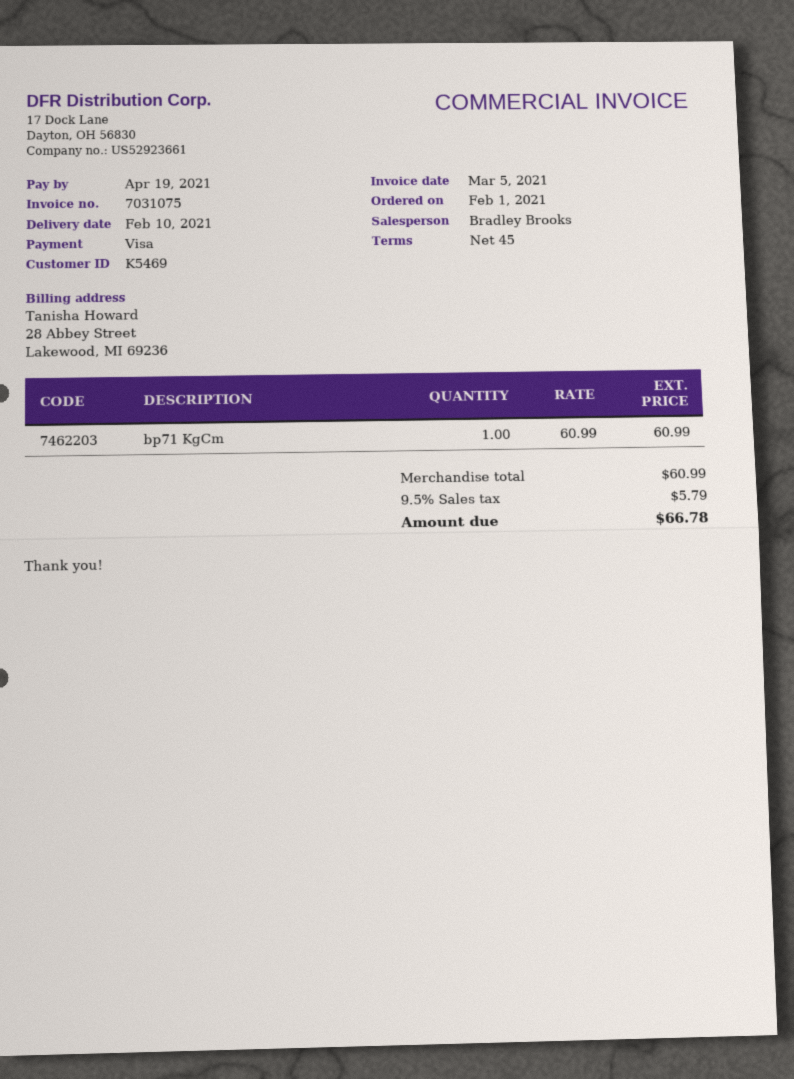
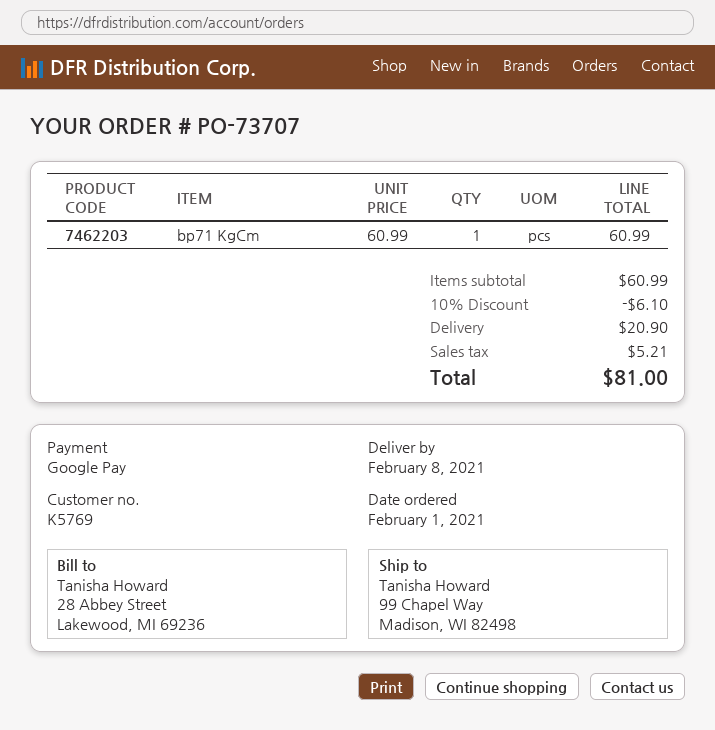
delivery date: 2021-02-10 -> 2021-02-08
customer number: K5469 -> K5769
payment method: Visa -> Google Pay
discount: none -> 10% = 6.10
shipping: none -> 20.90
tax: 5.79 -> 5.21
total: 66.78 -> 81.00

